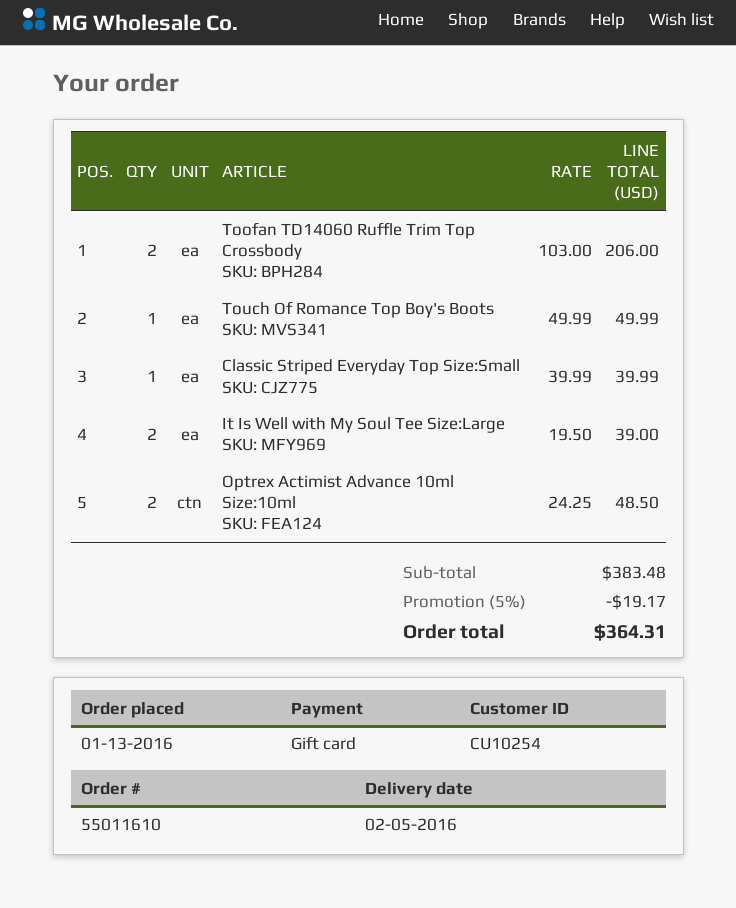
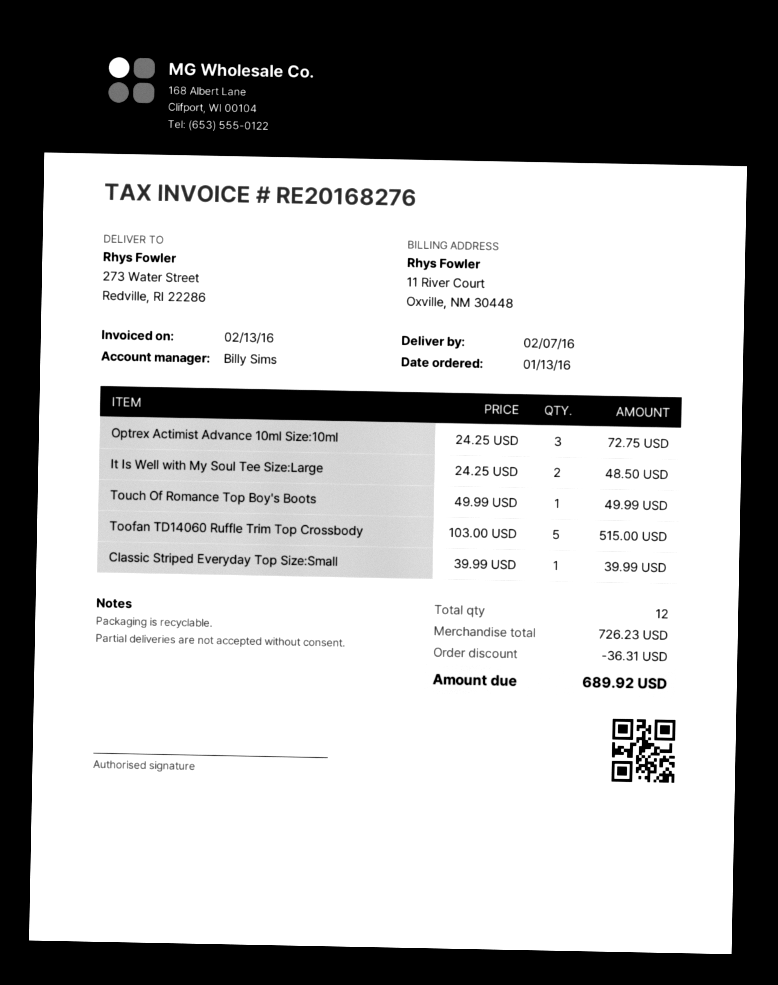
delivery date: 2016-02-05 -> 2016-02-07
Toofan TD14060 Ruffle Trim Top Crossbody: 2 x 103.00 = 206.00 -> 5 x 103.00 = 515.00
It Is Well with My Soul Tee Size:Large: 2 x 19.50 = 39.00 -> 2 x 24.25 = 48.50
Optrex Actimist Advance 10ml Size:10ml: 2 x 24.25 = 48.50 -> 3 x 24.25 = 72.75
subtotal: 383.48 -> 726.23
discount: 19.17 -> 36.31
total: 364.31 -> 689.92

